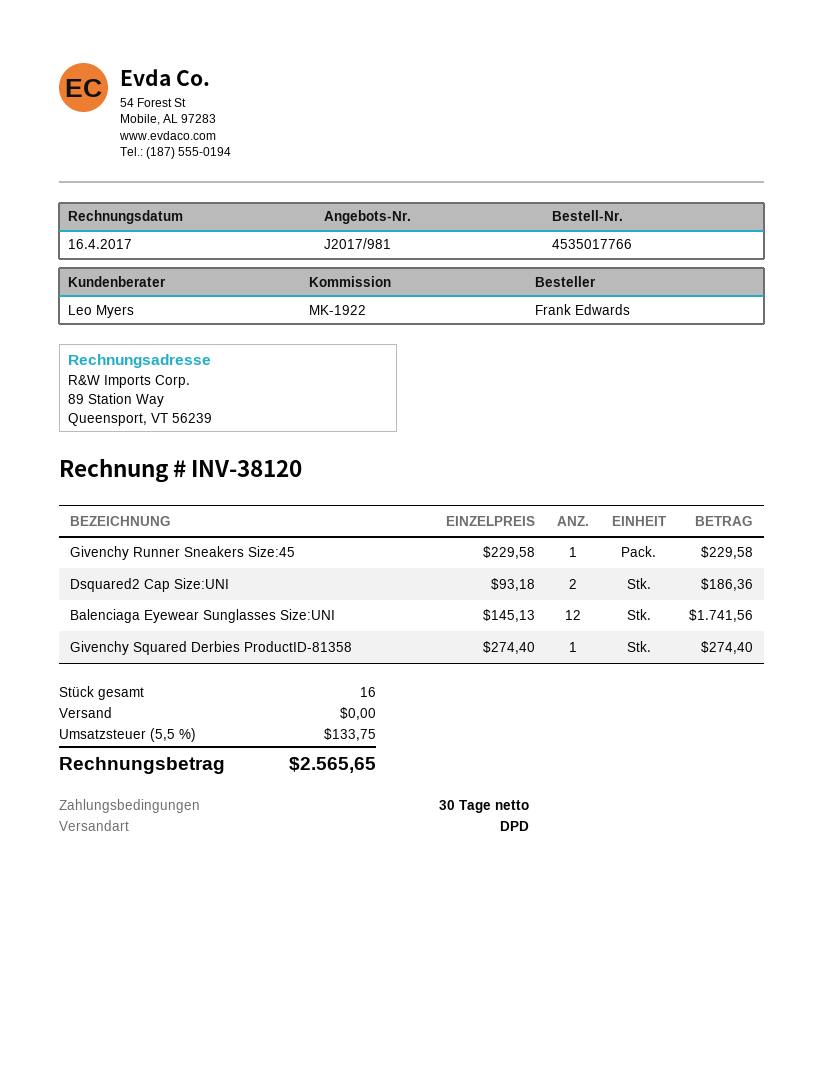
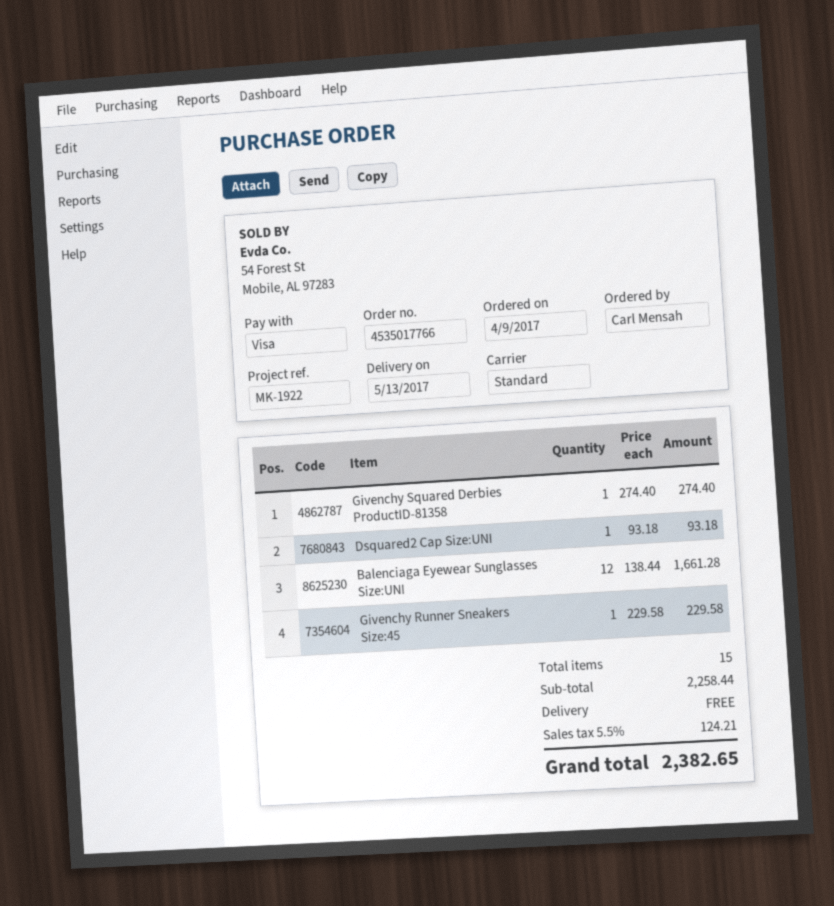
ordered by: Frank Edwards -> Carl Mensah
shipping method: DPD -> standard
Dsquared2 Cap Size:UNI: 2 x 93.18 = 186.36 -> 1 x 93.18 = 93.18
Balenciaga Eyewear Sunglasses Size:UNI: 12 x 145.13 = 1741.56 -> 12 x 138.44 = 1661.28
total quantity: 16 -> 15
tax: 5.5% = 133.75 -> 5.5% = 124.21
total: 2565.65 -> 2382.65

